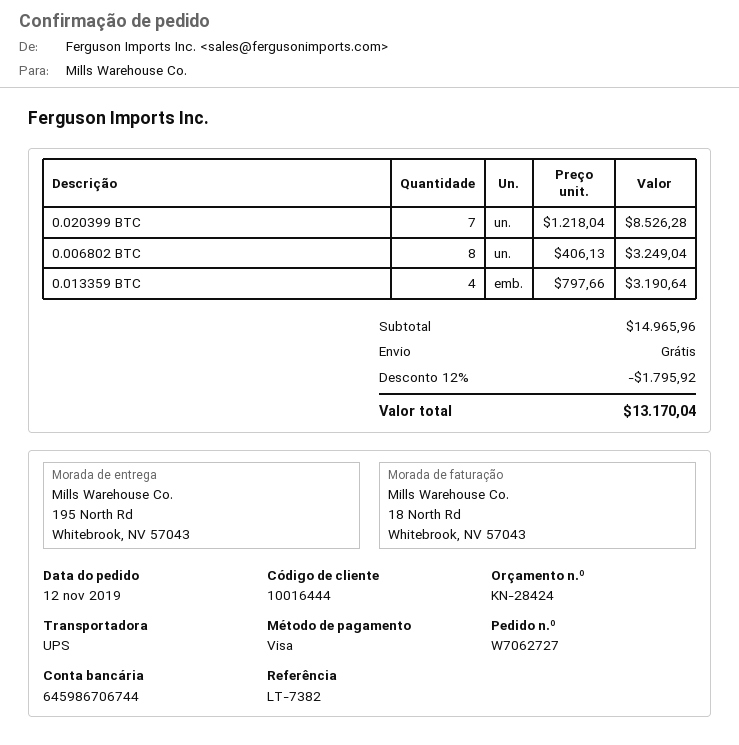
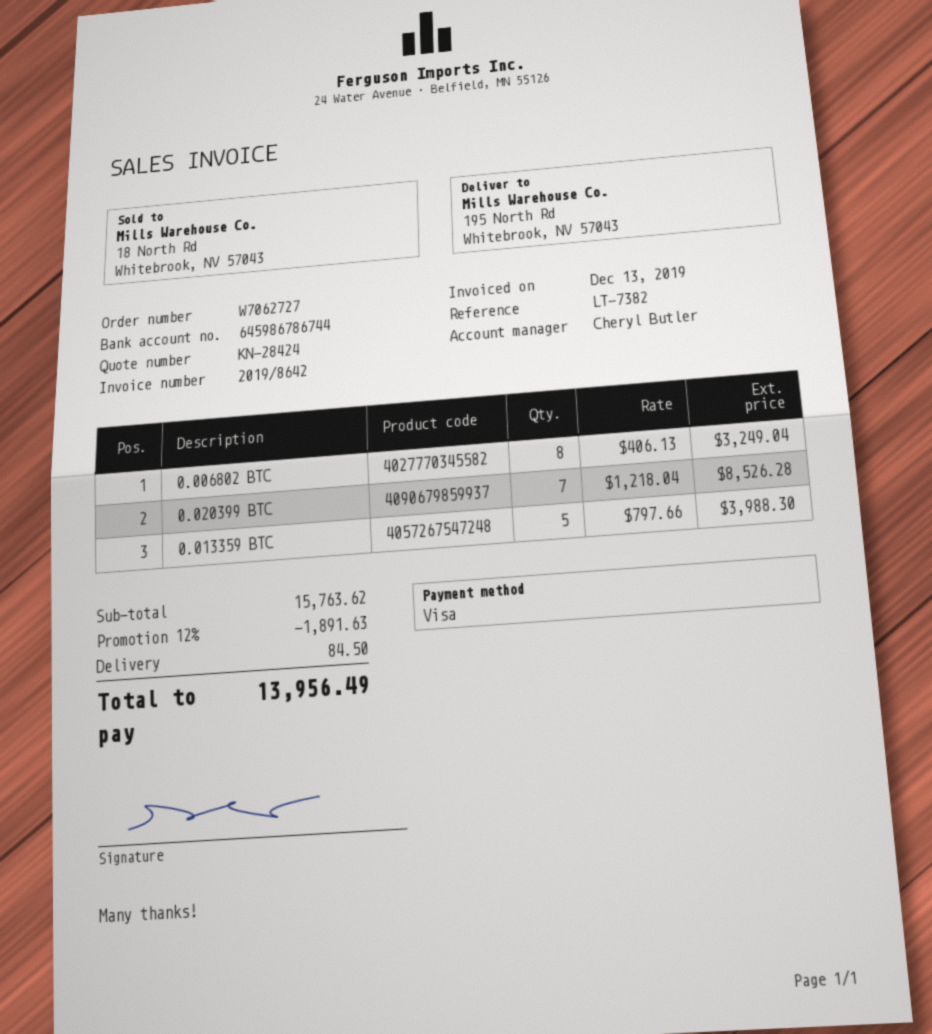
bank account: 645986706744 -> 645986786744
0.013359 BTC: 4 x 797.66 = 3190.64 -> 5 x 797.66 = 3988.30
subtotal: 14965.96 -> 15763.62
discount: 12% = 1795.92 -> 12% = 1891.63
shipping: 0.00 -> 84.50
total: 13170.04 -> 13956.49

